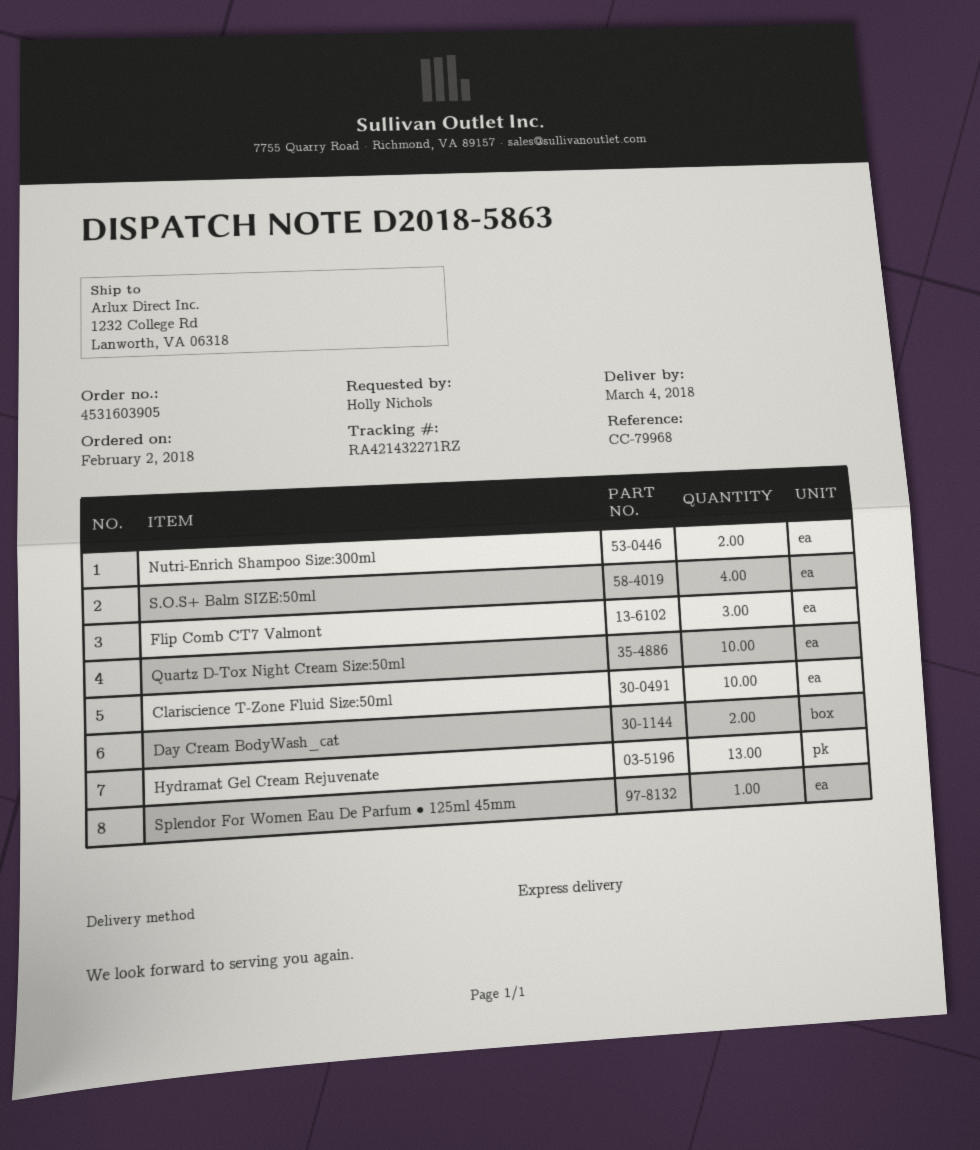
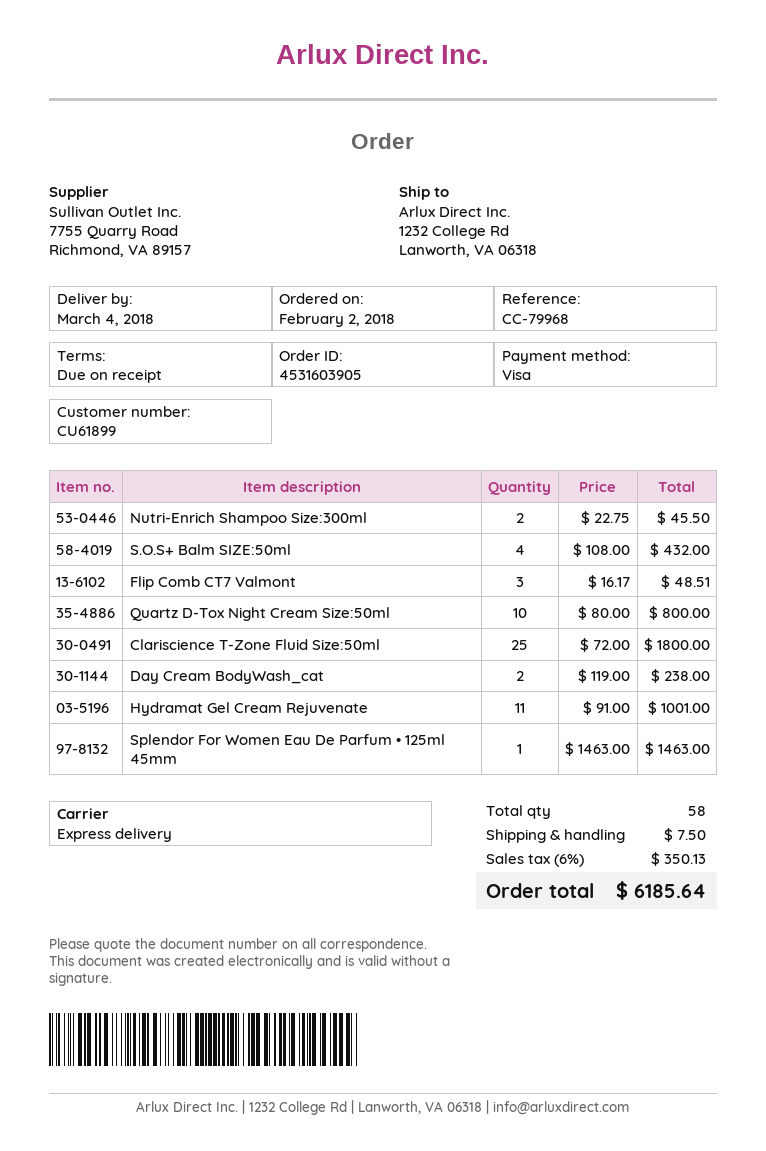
Clariscience T-Zone Fluid Size:50ml: 10 -> 25
Hydramat Gel Cream Rejuvenate: 13 -> 11

